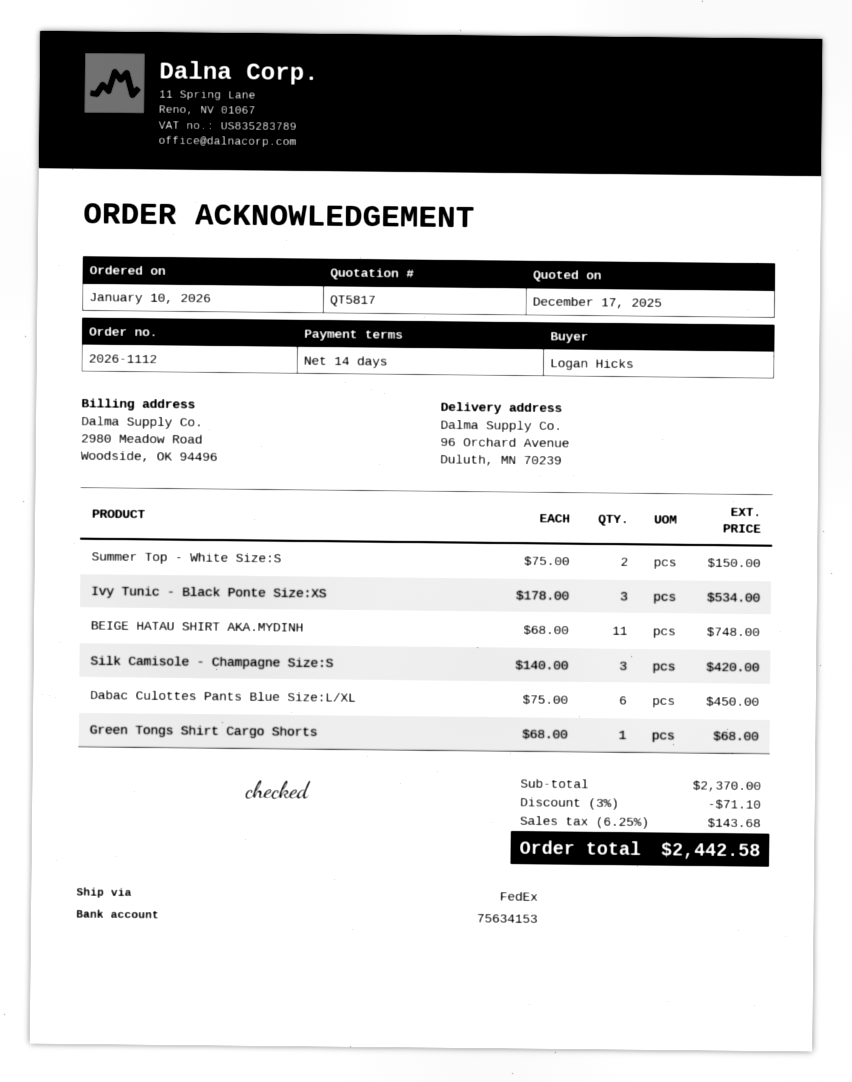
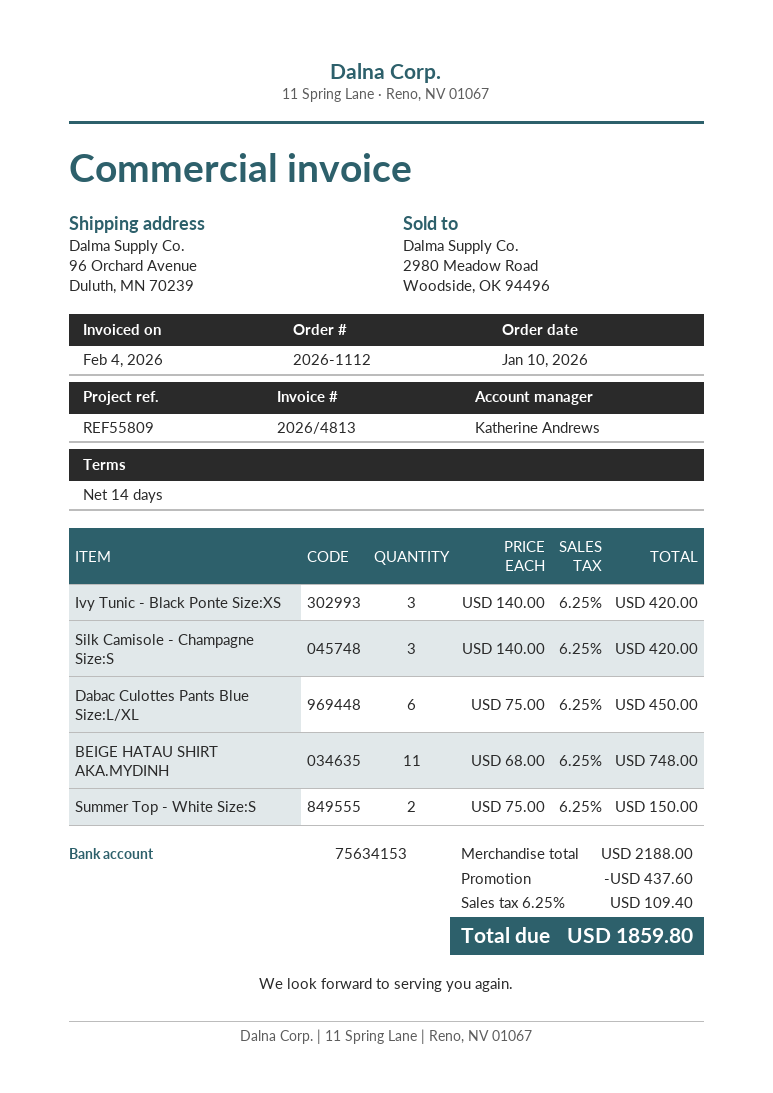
Ivy Tunic - Black Ponte Size:XS: 3 x 178.00 = 534.00 -> 3 x 140.00 = 420.00
Green Tongs Shirt Cargo Shorts: 1 x 68.00 = 68.00 -> none
subtotal: 2370.00 -> 2188.00
discount: 71.10 -> 437.60
tax: 6.25% = 143.68 -> 6.25% = 109.40
total: 2442.58 -> 1859.80

